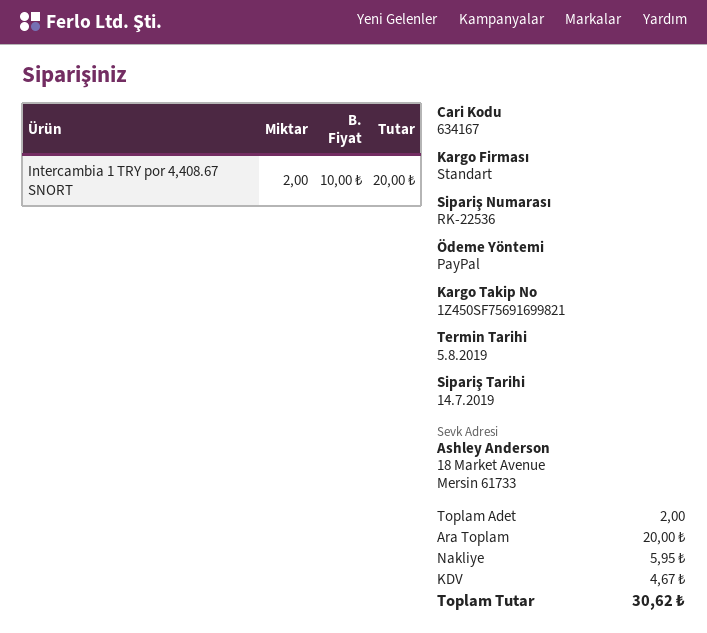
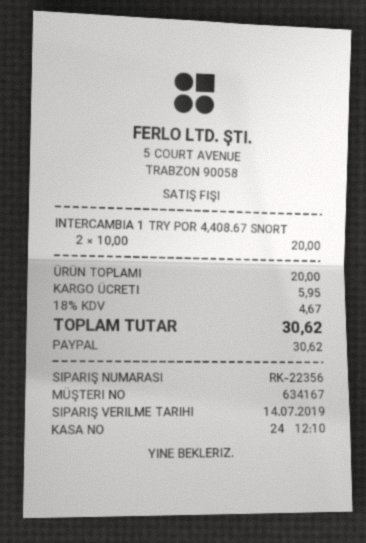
order number: RK-22536 -> RK-22356

